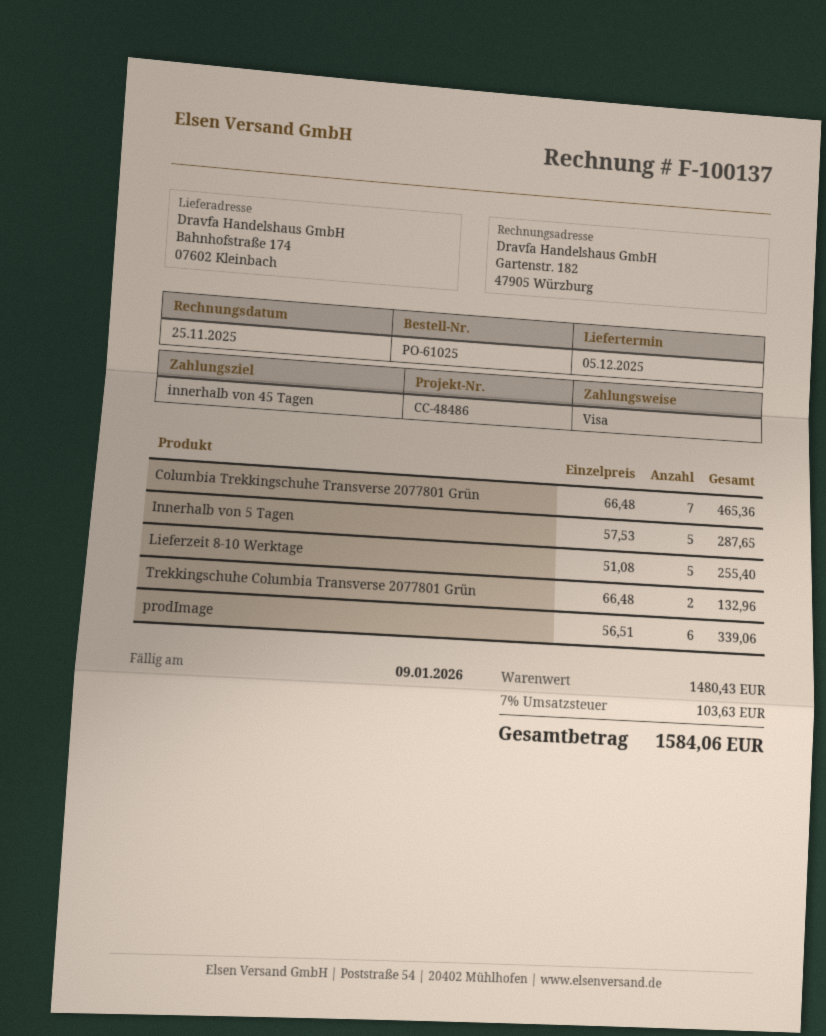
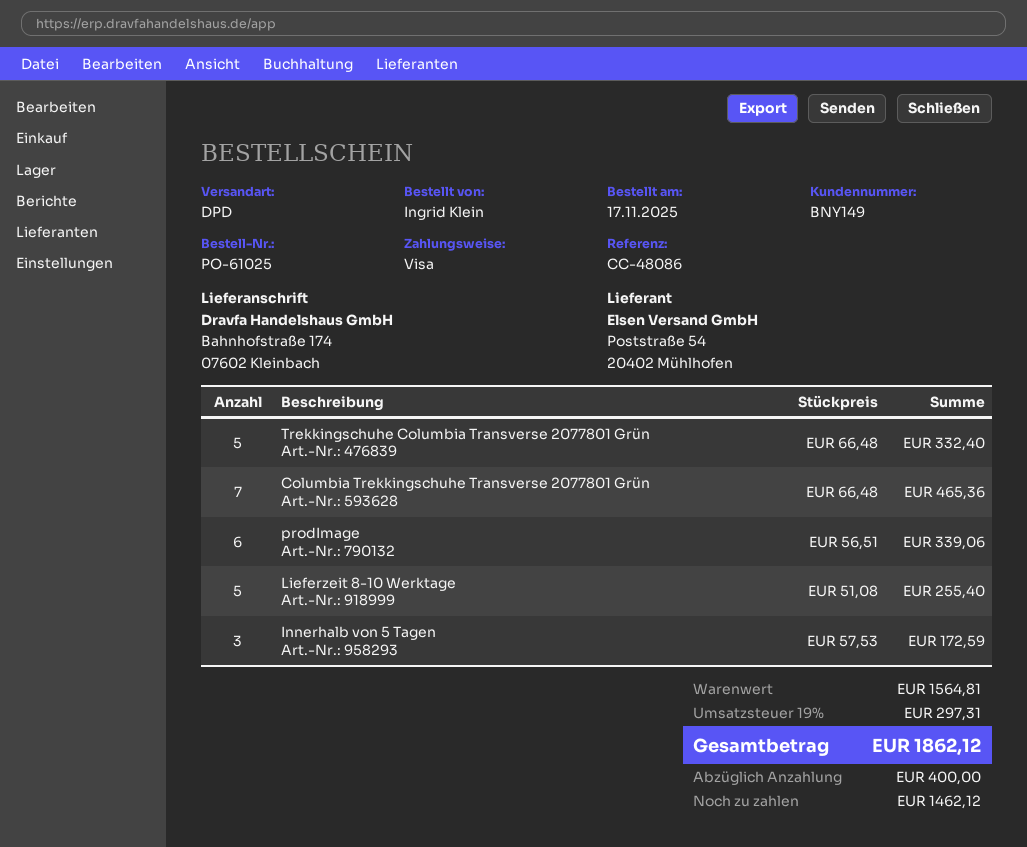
reference: CC-48486 -> CC-48086
Innerhalb von 5 Tagen: 5 x 57.53 = 287.65 -> 3 x 57.53 = 172.59
Trekkingschuhe Columbia Transverse 2077801 Grün: 2 x 66.48 = 132.96 -> 5 x 66.48 = 332.40
subtotal: 1480.43 -> 1564.81
tax: 7% = 103.63 -> 19% = 297.31
total: 1584.06 -> 1862.12

